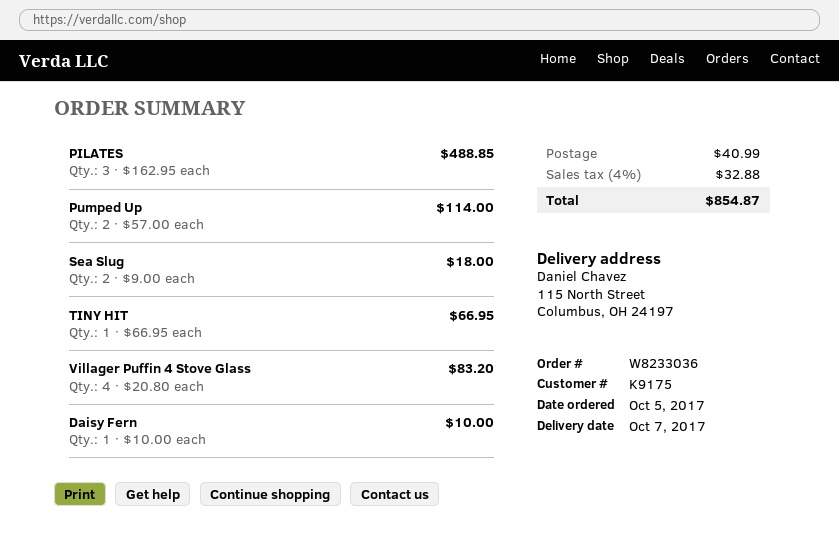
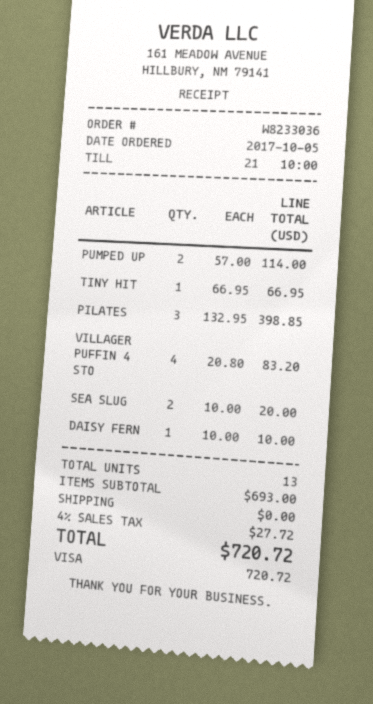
PILATES: 3 x 162.95 = 488.85 -> 3 x 132.95 = 398.85
Sea Slug: 2 x 9.00 = 18.00 -> 2 x 10.00 = 20.00
shipping: 40.99 -> 0.00
tax: 4% = 32.88 -> 4% = 27.72
total: 854.87 -> 720.72

